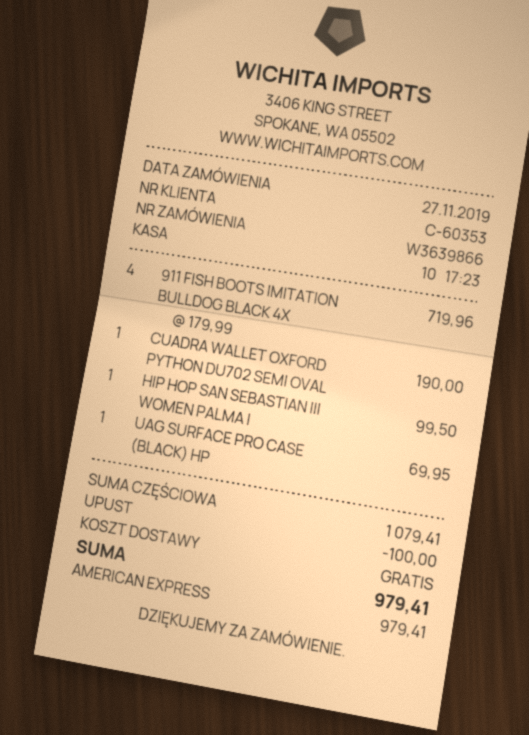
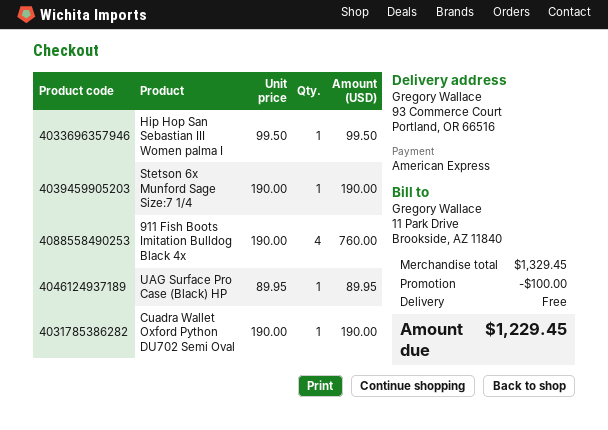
911 FISH BOOTS IMITATION BULLDOG BLACK 4X: 4 x 179.99 = 719.96 -> 4 x 190.00 = 760.00
UAG SURFACE PRO CASE (BLACK) HP: 1 x 69.95 = 69.95 -> 1 x 89.95 = 89.95
Stetson 6x Munford Sage Size:7 1/4: none -> 1 x 190.00 = 190.00
subtotal: 1079.41 -> 1329.45
total: 979.41 -> 1229.45

